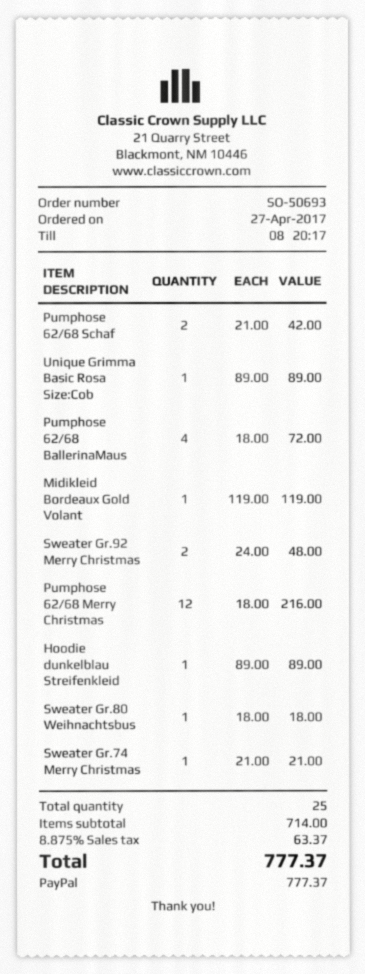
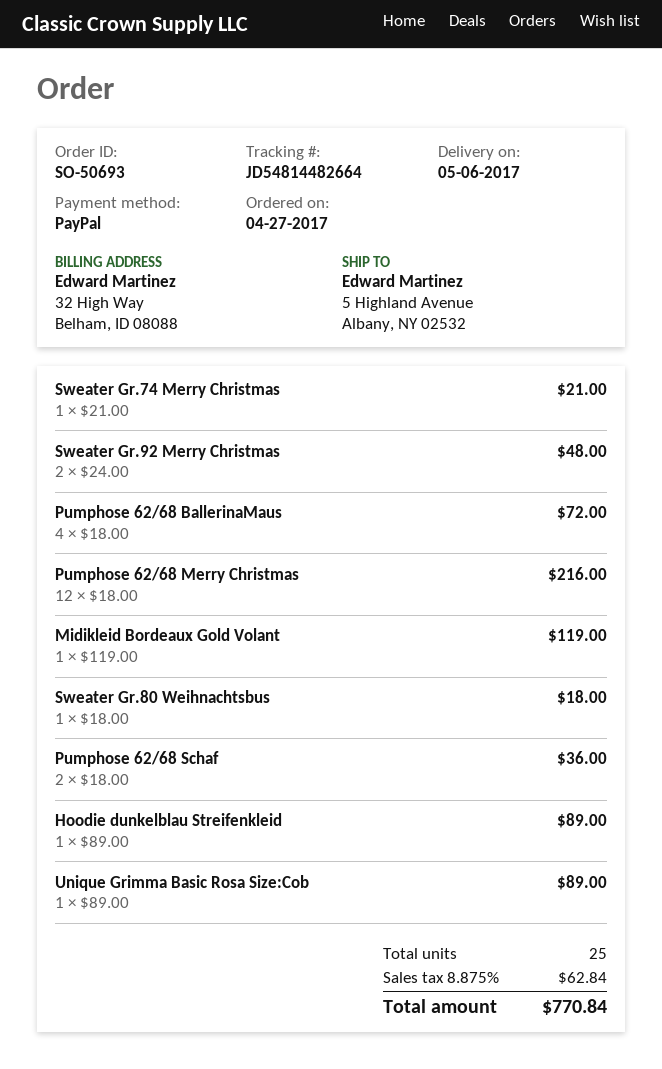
Pumphose 62/68 Schaf: 2 x 21.00 = 42.00 -> 2 x 18.00 = 36.00
tax: 8.875% = 63.37 -> 8.875% = 62.84
total: 777.37 -> 770.84

